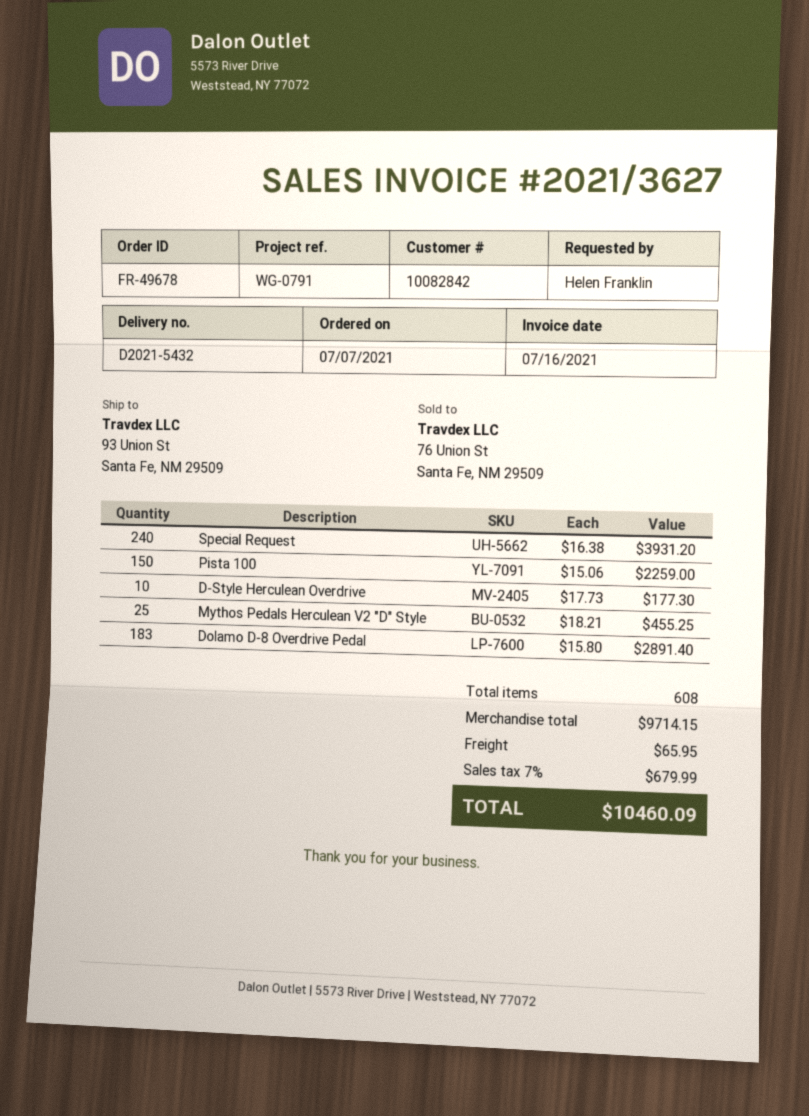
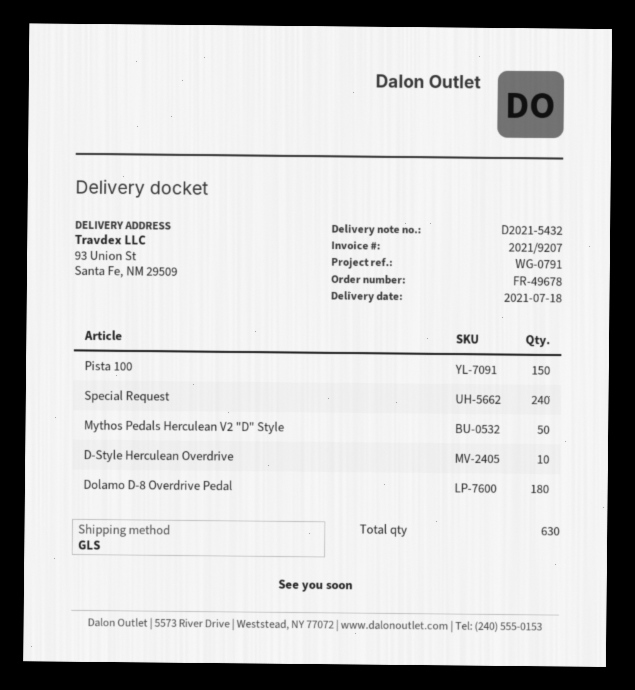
invoice number: 2021/3627 -> 2021/9207
Mythos Pedals Herculean V2 "D" Style: 25 -> 50
Dolamo D-8 Overdrive Pedal: 183 -> 180
total quantity: 608 -> 630

